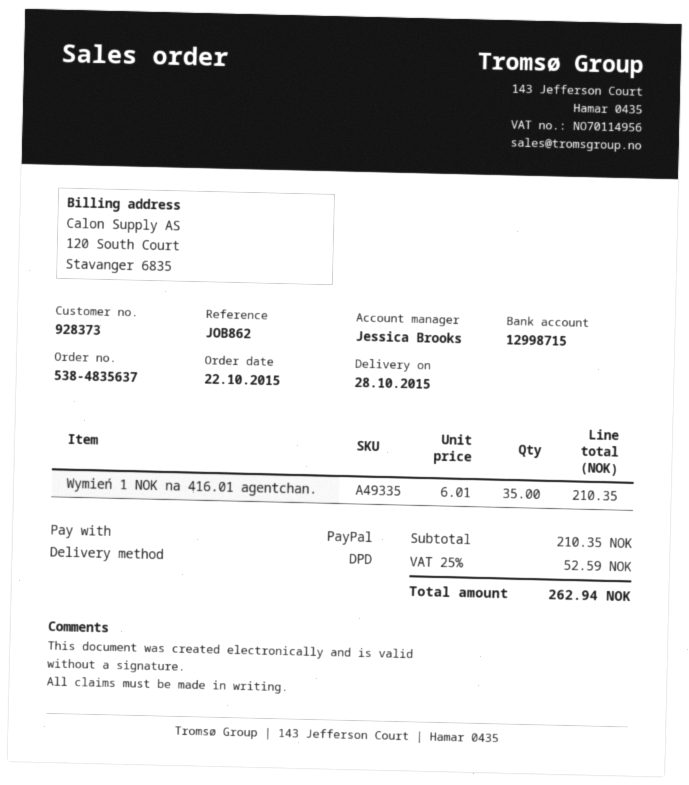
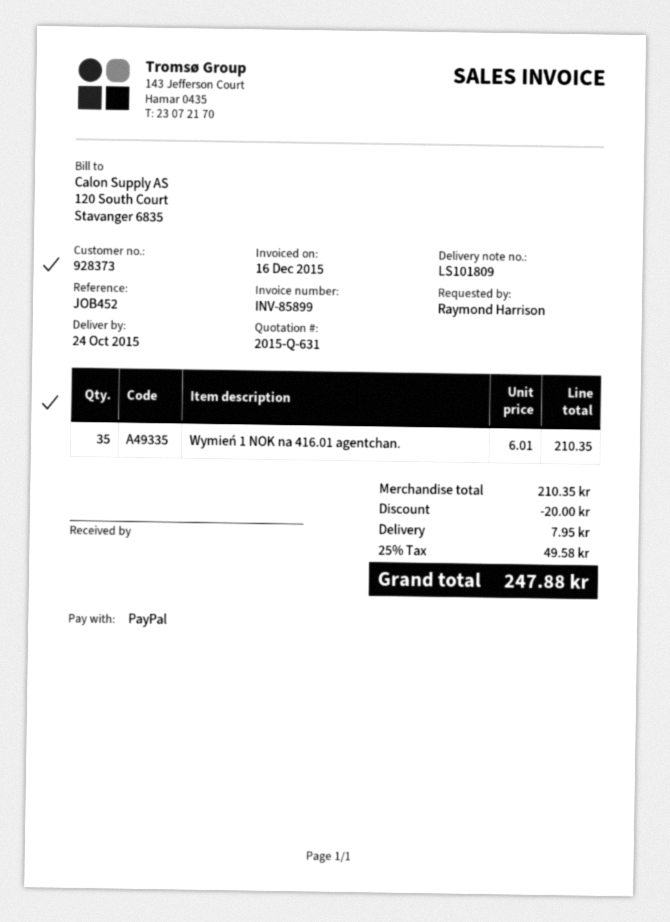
delivery date: 2015-10-28 -> 2015-10-24
reference: JOB862 -> JOB452
discount: none -> 20.00
shipping: none -> 7.95
tax: 25% = 52.59 -> 25% = 49.58
total: 262.94 -> 247.88

